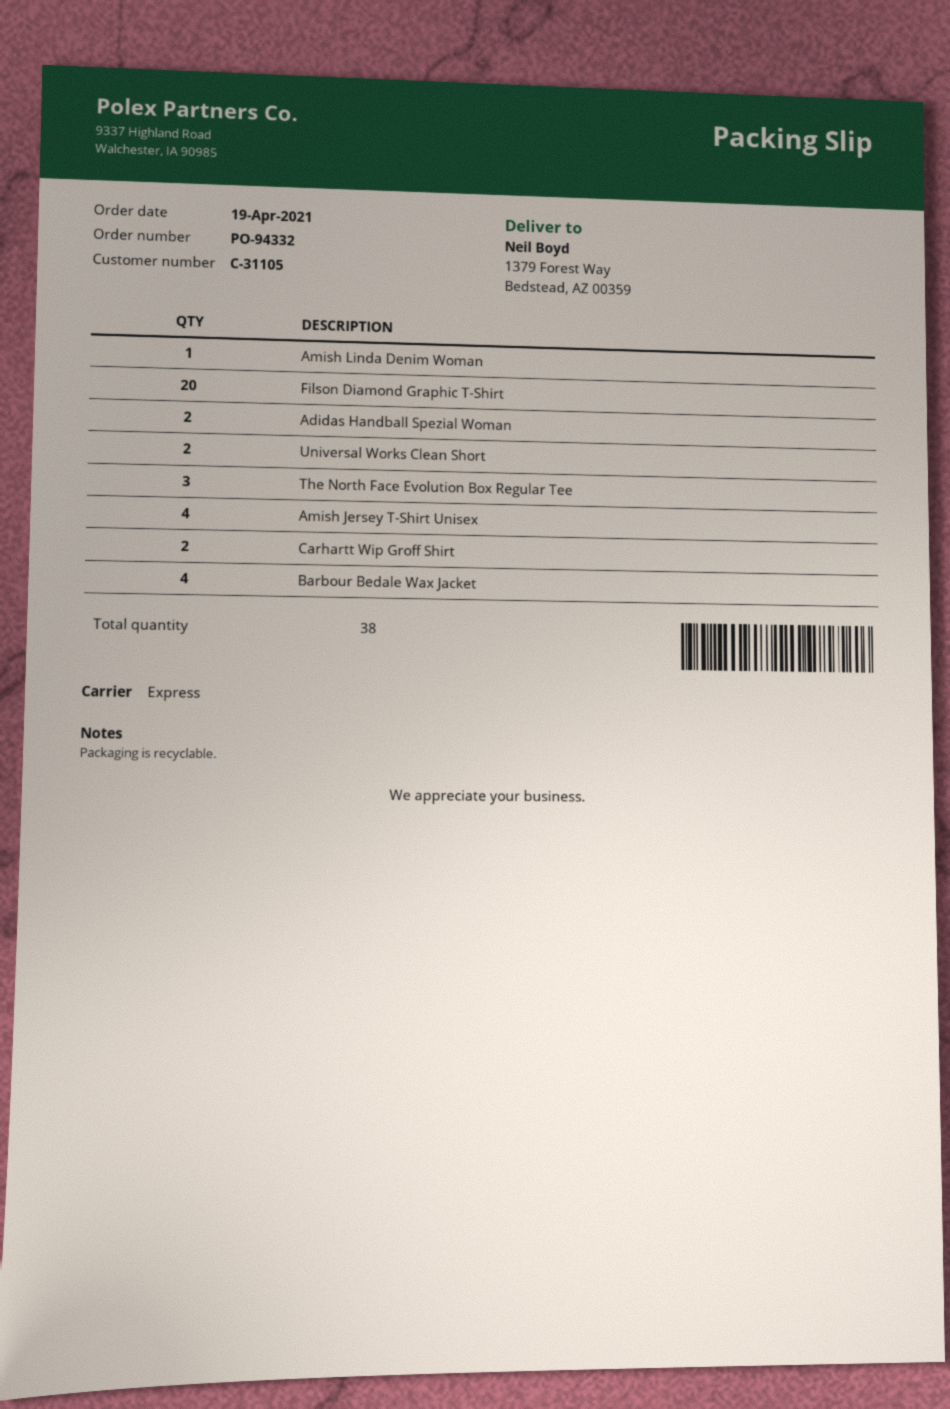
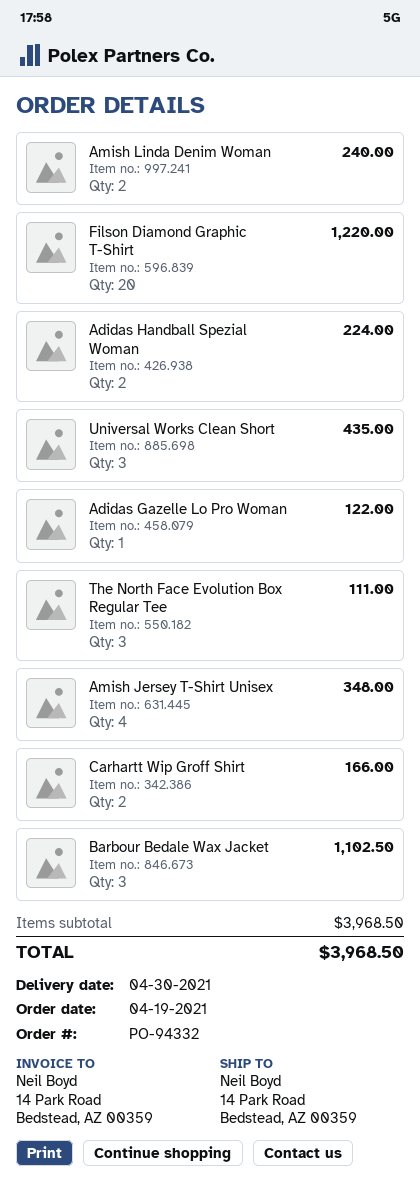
ship to: 1379 Forest Way, Bedstead, AZ 00359 -> 14 Park Road, Bedstead, AZ 00359
Amish Linda Denim Woman: 1 -> 2
Universal Works Clean Short: 2 -> 3
Barbour Bedale Wax Jacket: 4 -> 3
Adidas Gazelle Lo Pro Woman: none -> 1

